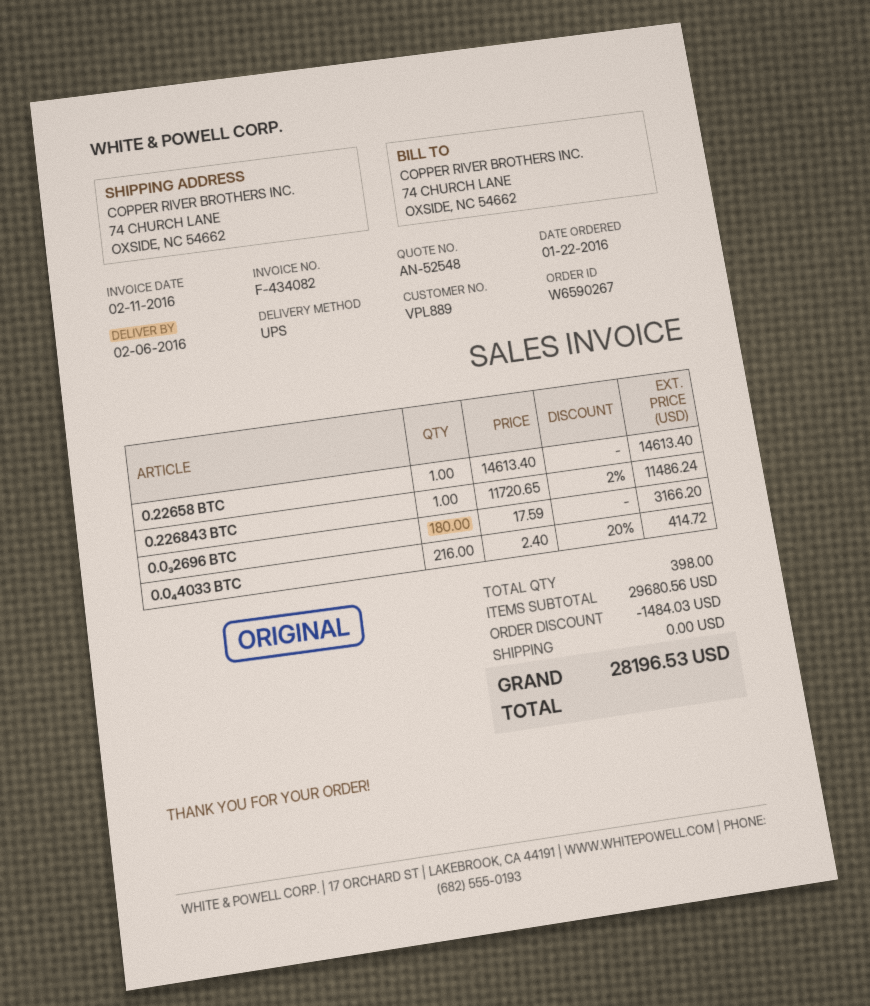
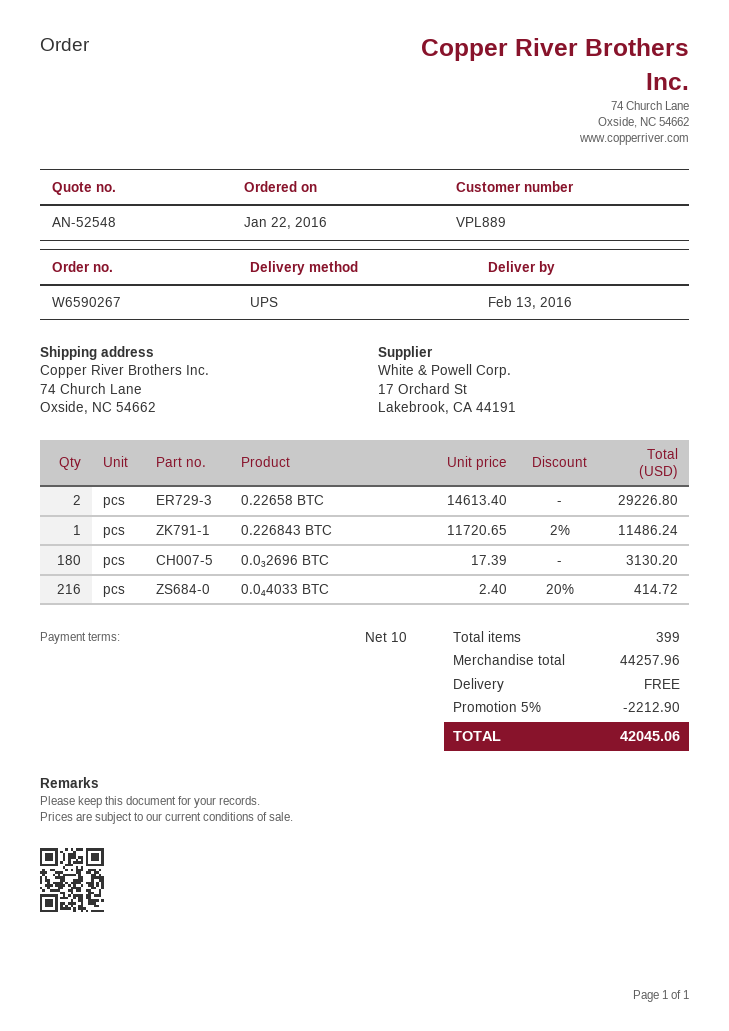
delivery date: 2016-02-06 -> 2016-02-13
0.22658 BTC: 1 x 14613.40 = 14613.40 -> 2 x 14613.40 = 29226.80
0.0₃2696 BTC: 180 x 17.59 = 3166.20 -> 180 x 17.39 = 3130.20
total quantity: 398 -> 399
subtotal: 29680.56 -> 44257.96
discount: 1484.03 -> 2212.90
total: 28196.53 -> 42045.06

